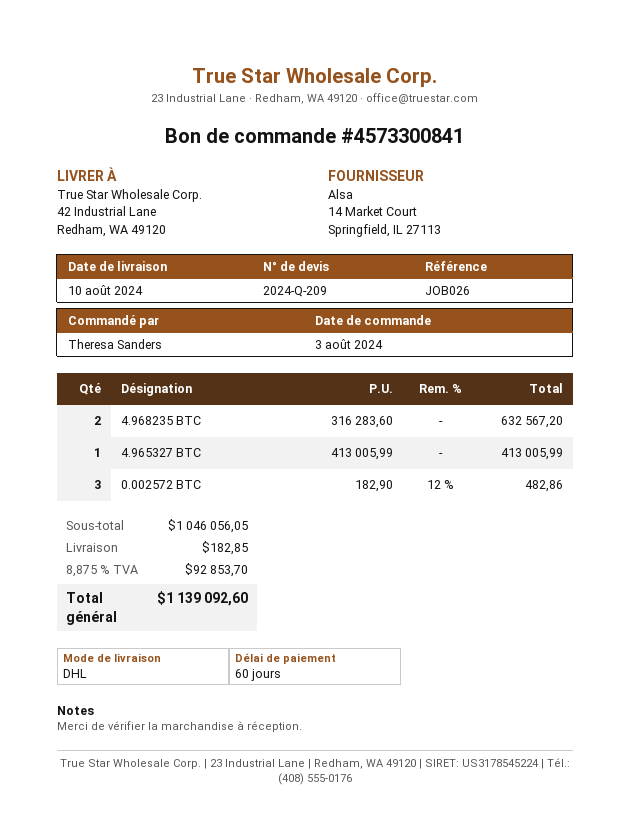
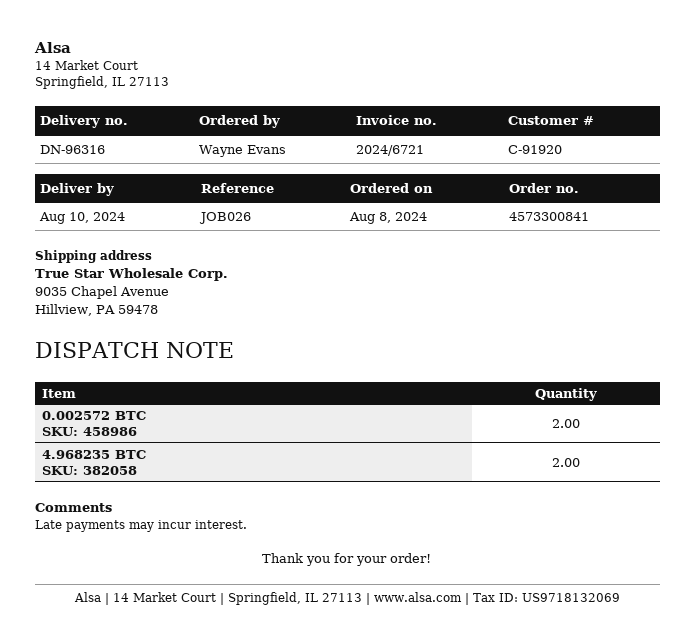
order date: 2024-08-03 -> 2024-08-08
ordered by: Theresa Sanders -> Wayne Evans
ship to: 42 Industrial Lane, Redham, WA 49120 -> 9035 Chapel Avenue, Hillview, PA 59478
4.965327 BTC: 1 -> none
0.002572 BTC: 3 -> 2

